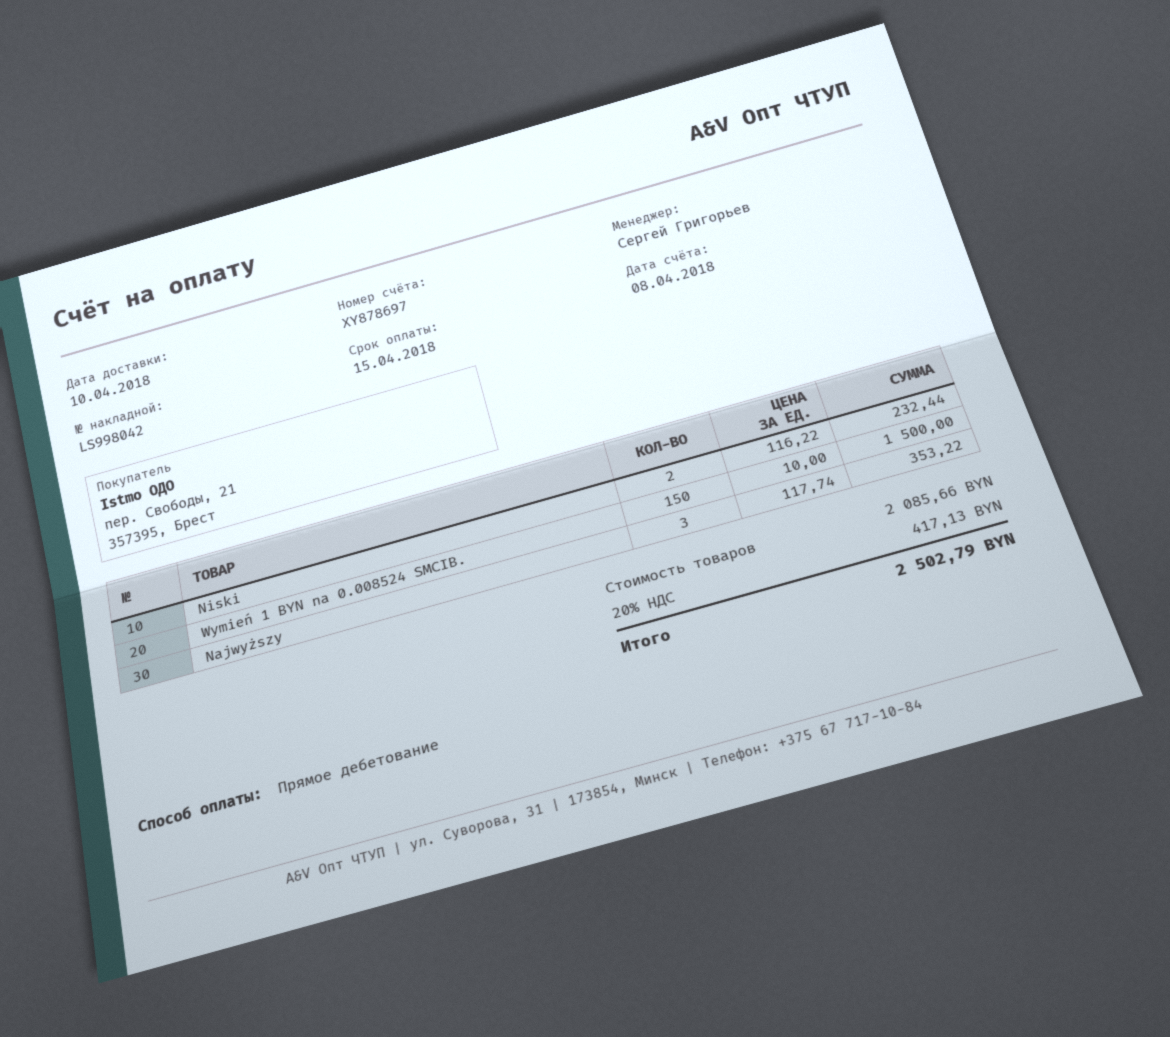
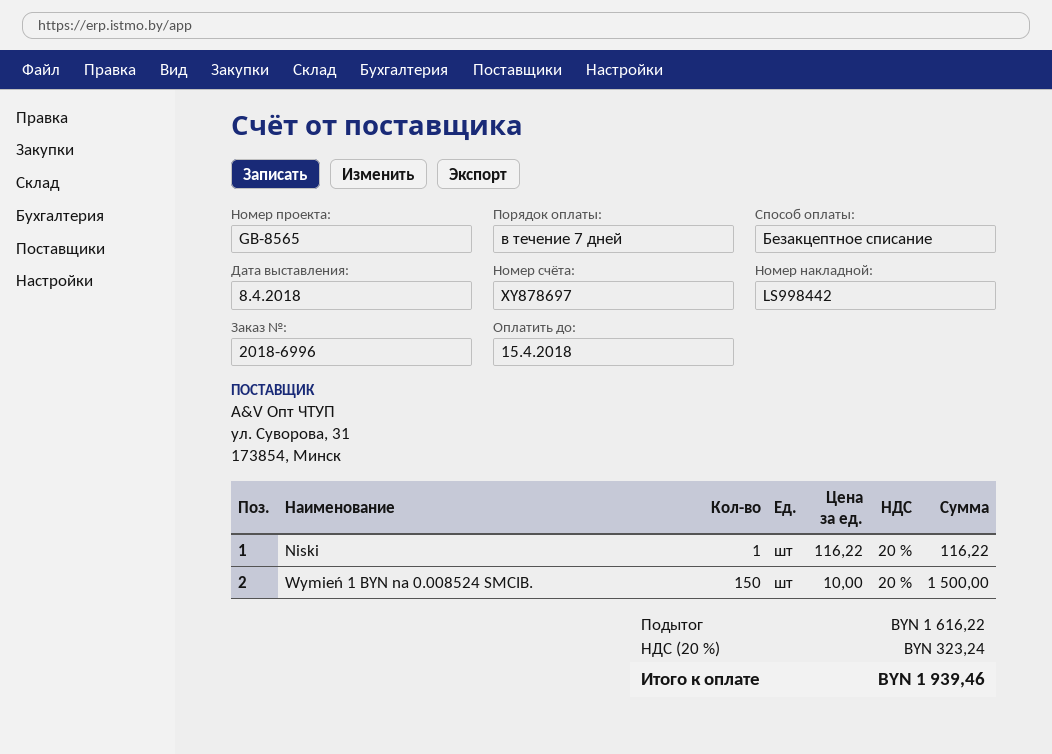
delivery note number: LS998042 -> LS998442
Niski: 2 x 116.22 = 232.44 -> 1 x 116.22 = 116.22
Najwyższy: 3 x 117.74 = 353.22 -> none
subtotal: 2085.66 -> 1616.22
tax: 20% = 417.13 -> 20% = 323.24
total: 2502.79 -> 1939.46

